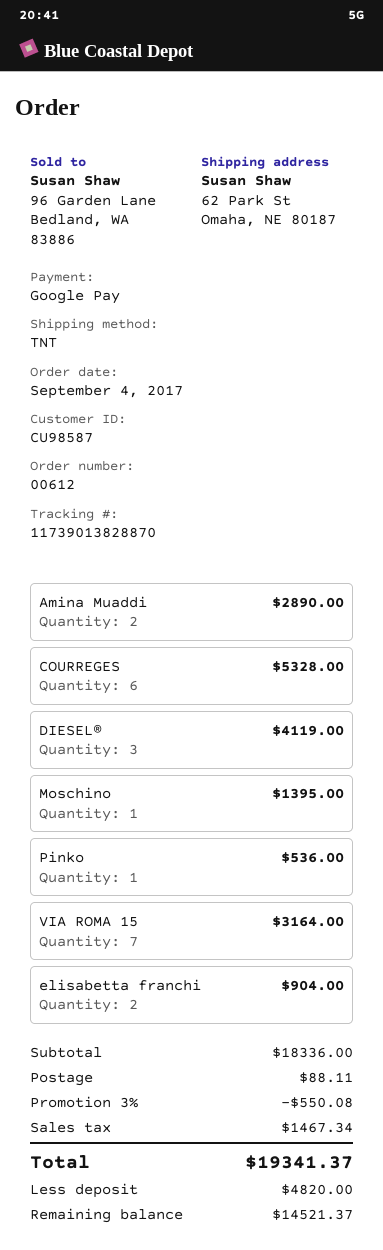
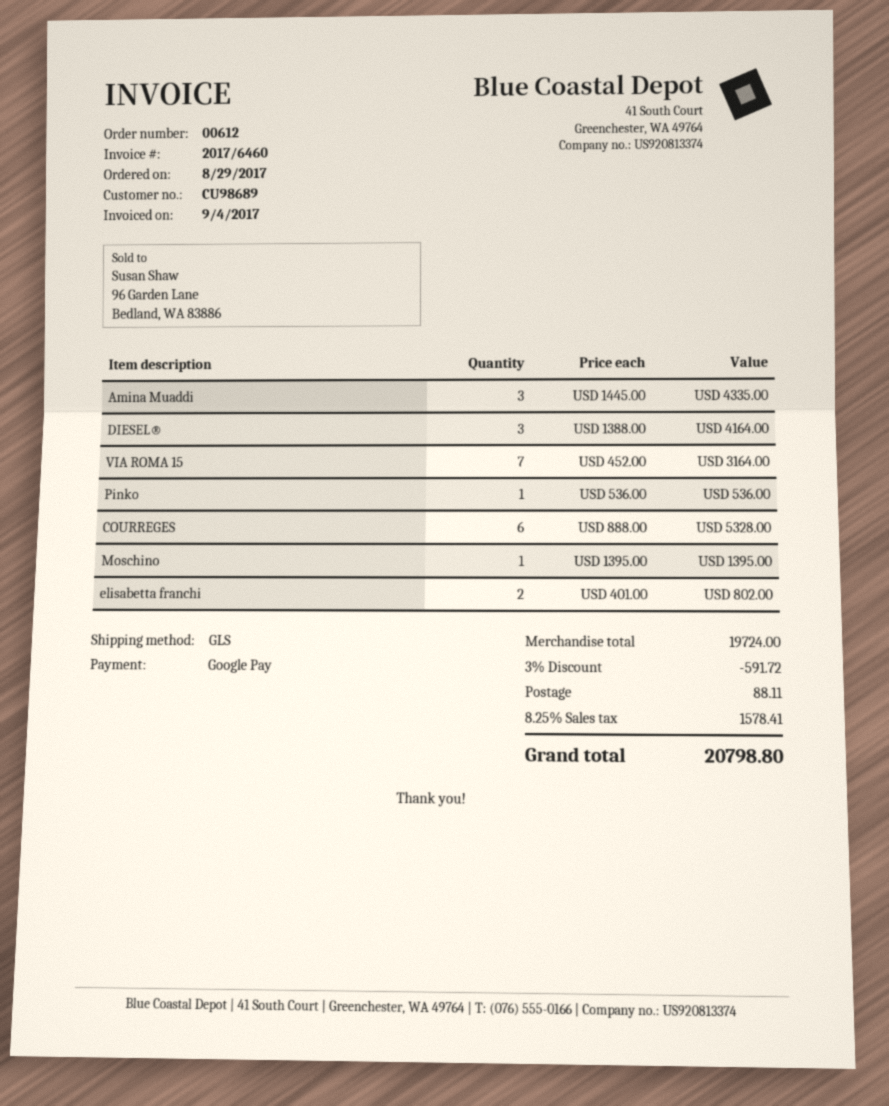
order date: 2017-09-04 -> 2017-08-29
customer number: CU98587 -> CU98689
shipping method: TNT -> GLS
Amina Muaddi: 2 for 2890.00 -> 3 for 4335.00
DIESEL®: 3 for 4119.00 -> 3 for 4164.00
elisabetta franchi: 2 for 904.00 -> 2 for 802.00
subtotal: 18336.00 -> 19724.00
discount: 3% = 550.08 -> 3% = 591.72
tax: 1467.34 -> 1578.41
total: 19341.37 -> 20798.80

